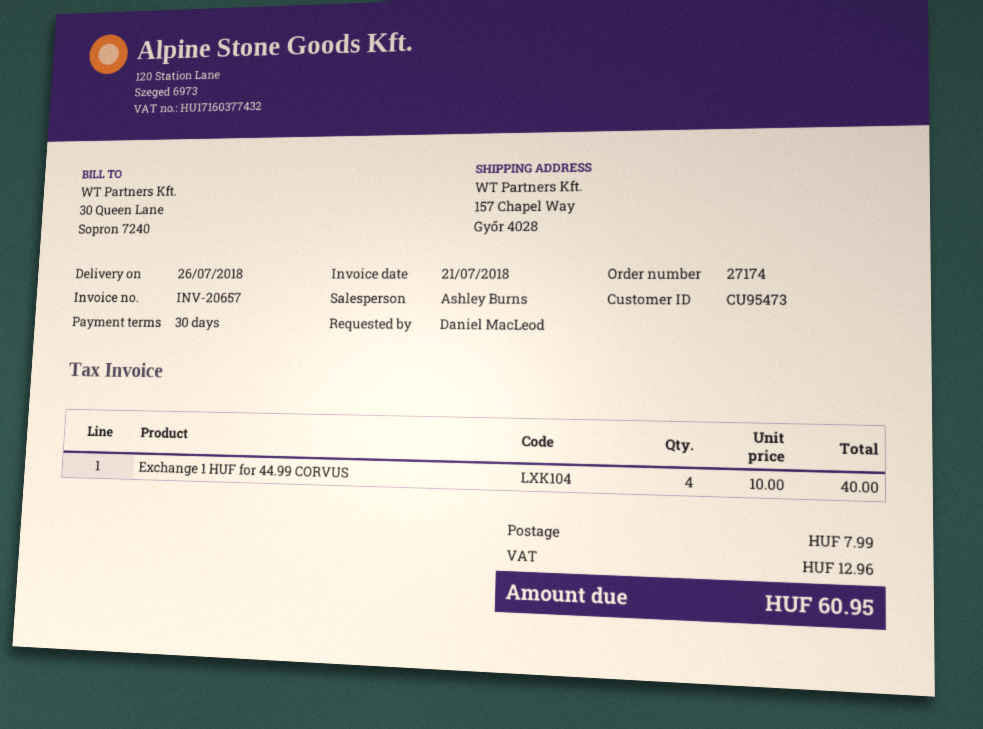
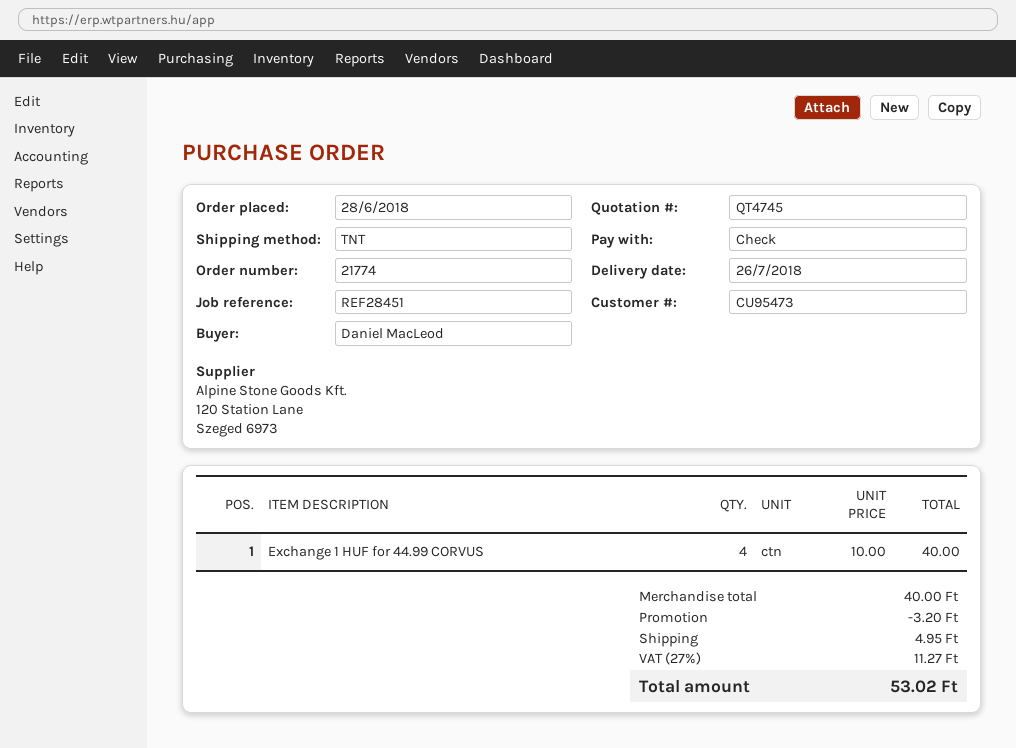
order number: 27174 -> 21774
discount: none -> 3.20
shipping: 7.99 -> 4.95
tax: 12.96 -> 11.27
total: 60.95 -> 53.02

